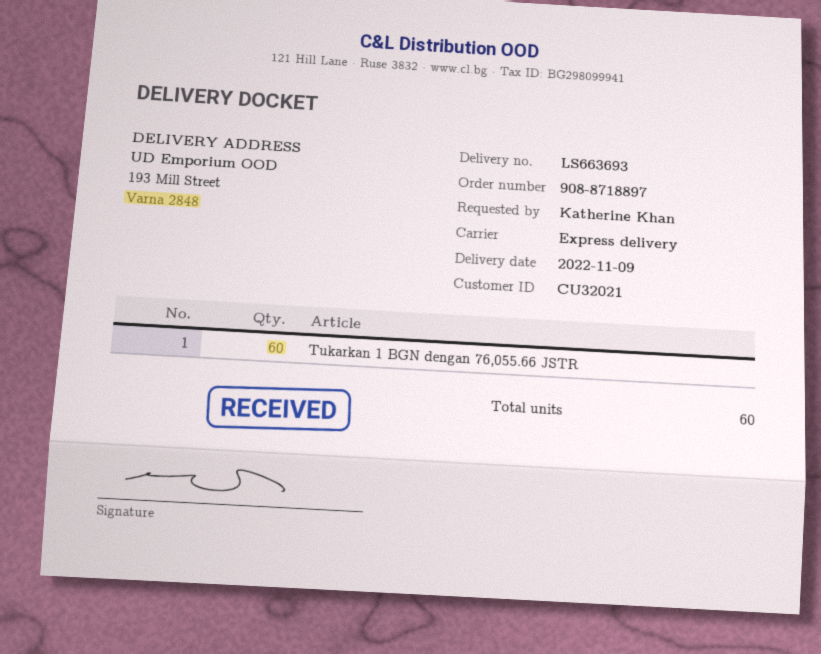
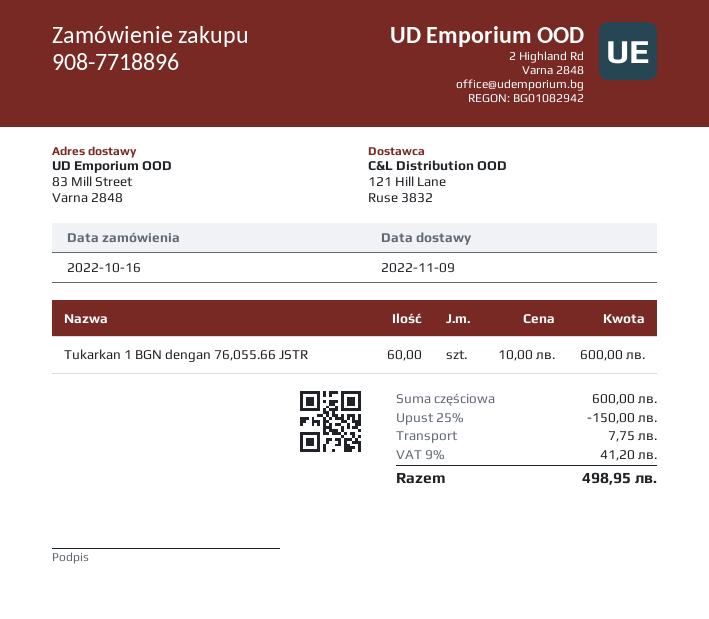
order number: 908-8718897 -> 908-7718896
ship to: 193 Mill Street, Varna 2848 -> 83 Mill Street, Varna 2848

